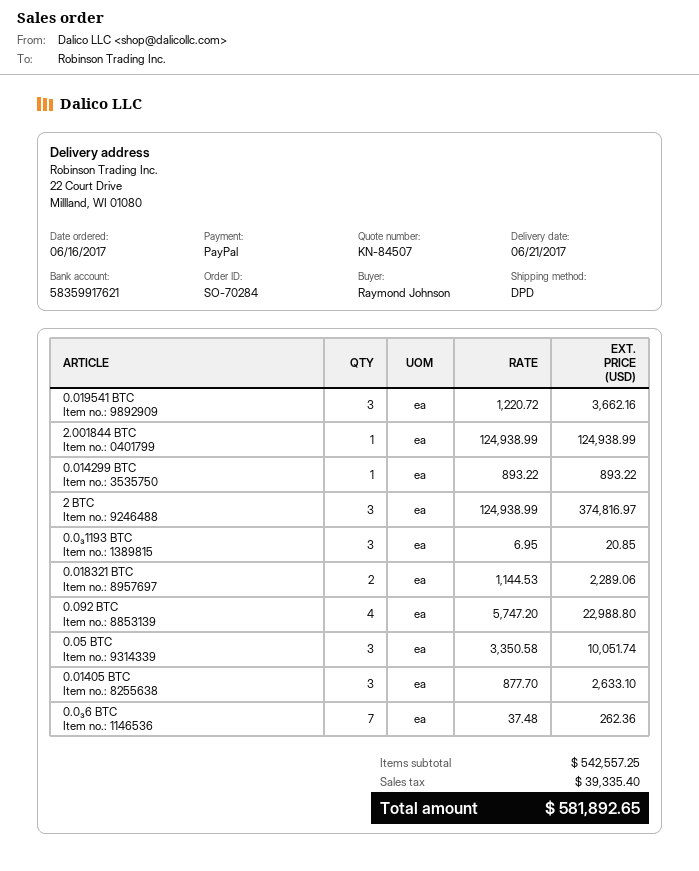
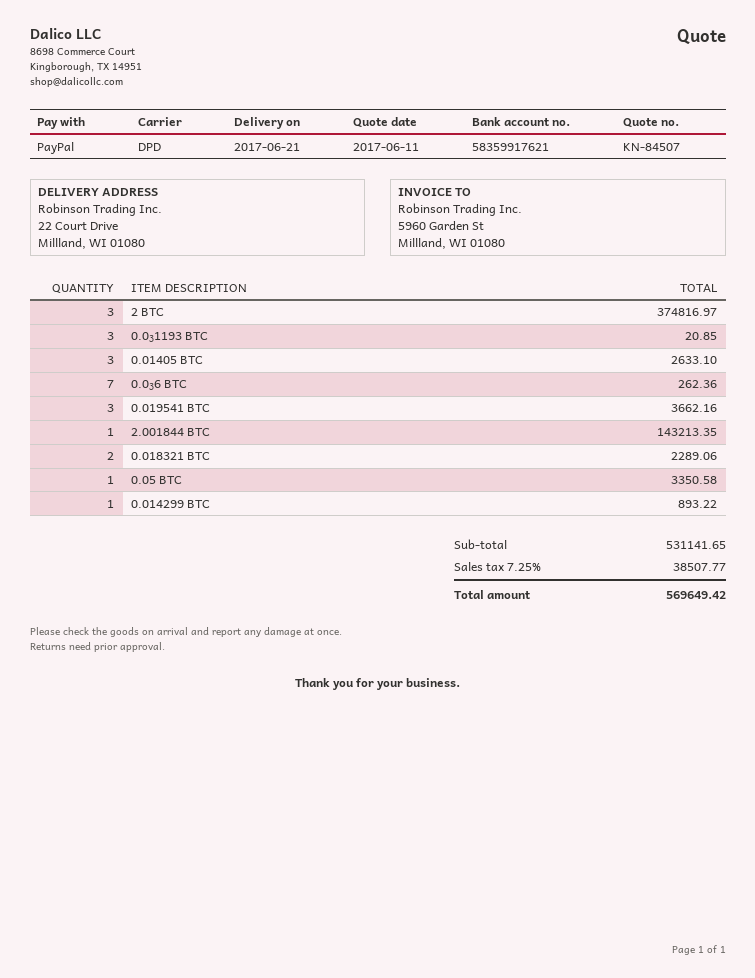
2.001844 BTC: 1 for 124938.99 -> 1 for 143213.35
0.092 BTC: 4 for 22988.80 -> none
0.05 BTC: 3 for 10051.74 -> 1 for 3350.58
subtotal: 542557.25 -> 531141.65
tax: 39335.40 -> 38507.77
total: 581892.65 -> 569649.42

